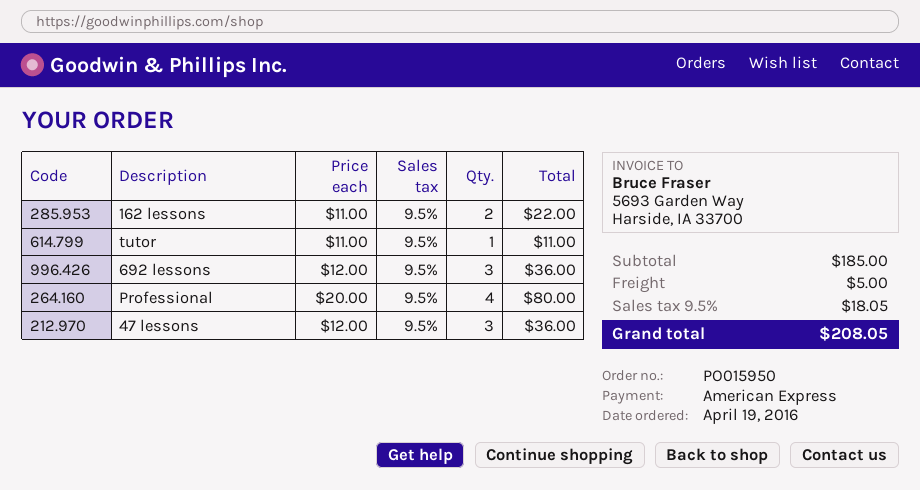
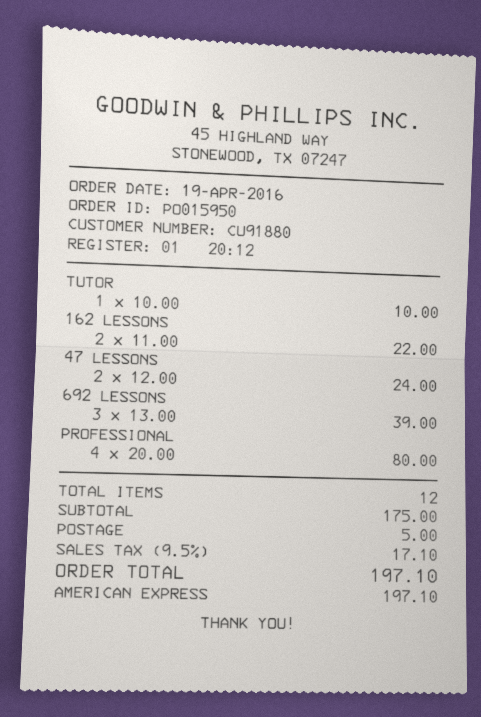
tutor: 1 x 11.00 = 11.00 -> 1 x 10.00 = 10.00
692 lessons: 3 x 12.00 = 36.00 -> 3 x 13.00 = 39.00
47 lessons: 3 x 12.00 = 36.00 -> 2 x 12.00 = 24.00
subtotal: 185.00 -> 175.00
tax: 9.5% = 18.05 -> 9.5% = 17.10
total: 208.05 -> 197.10

